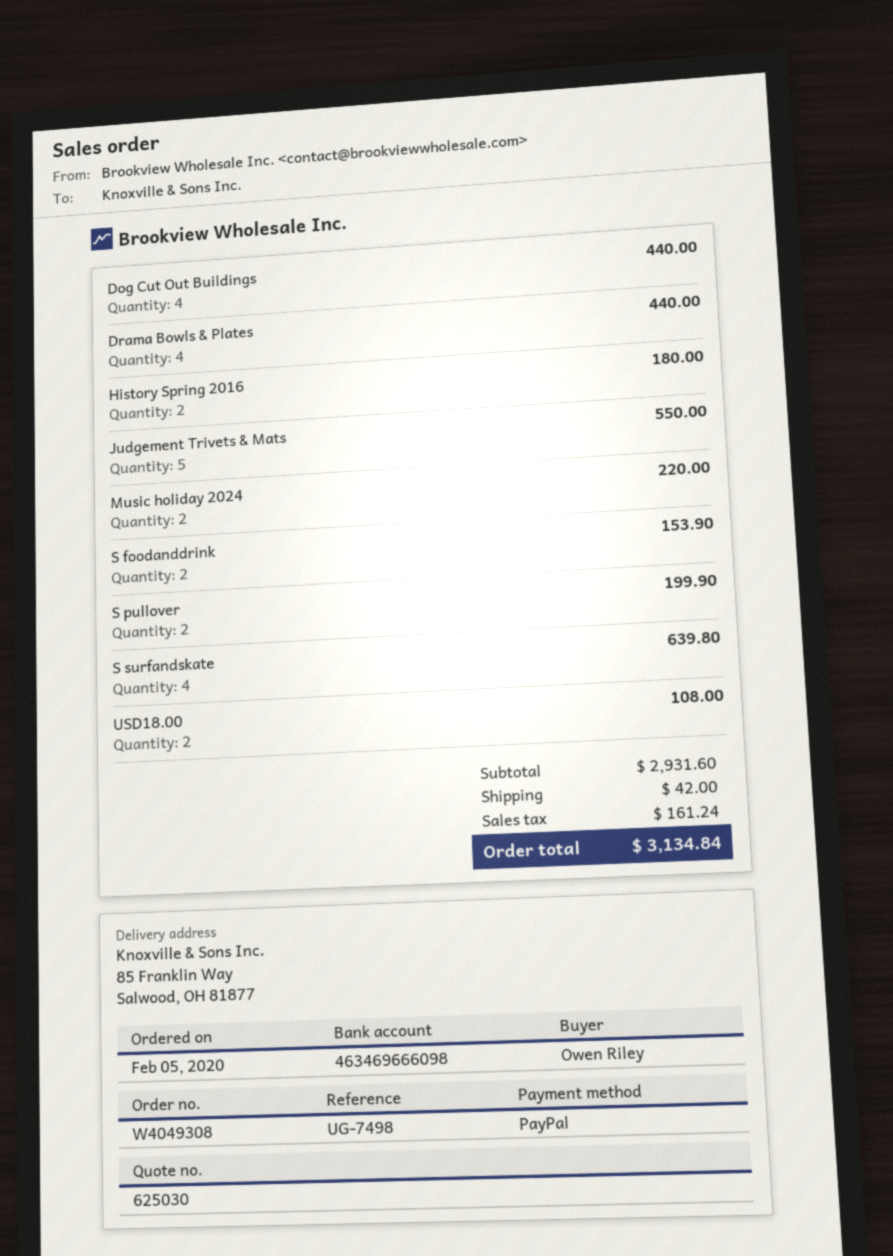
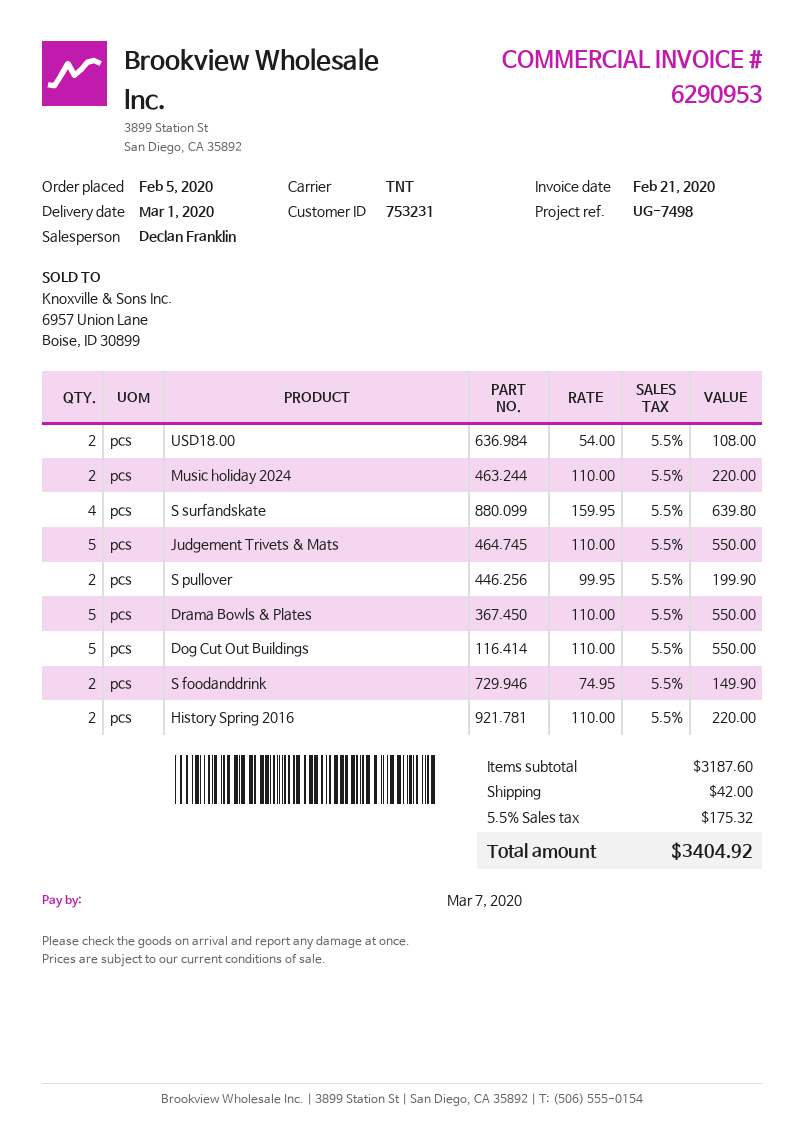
Dog Cut Out Buildings: 4 for 440.00 -> 5 for 550.00
Drama Bowls & Plates: 4 for 440.00 -> 5 for 550.00
History Spring 2016: 2 for 180.00 -> 2 for 220.00
S foodanddrink: 2 for 153.90 -> 2 for 149.90
subtotal: 2931.60 -> 3187.60
tax: 161.24 -> 175.32
total: 3134.84 -> 3404.92

